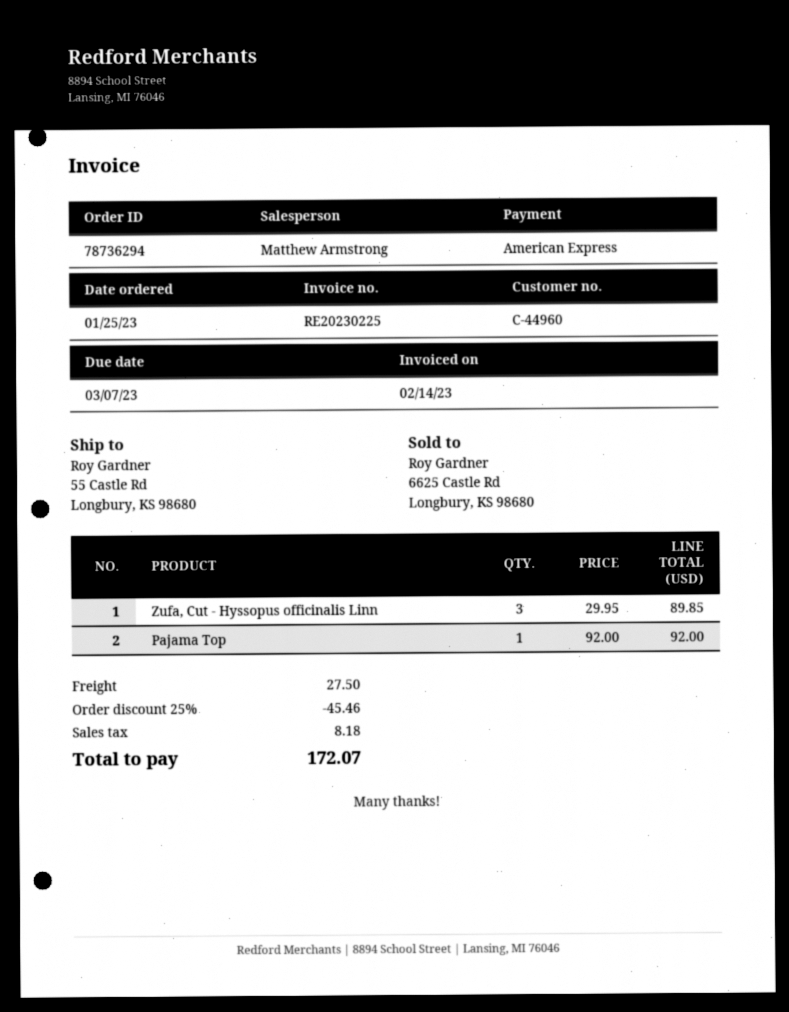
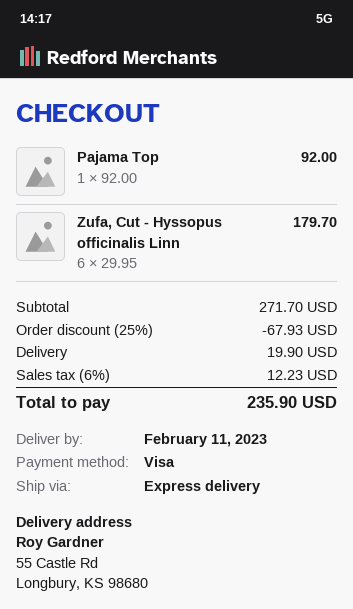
payment method: American Express -> Visa
Zufa, Cut - Hyssopus officinalis Linn: 3 x 29.95 = 89.85 -> 6 x 29.95 = 179.70
discount: 25% = 45.46 -> 25% = 67.93
shipping: 27.50 -> 19.90
tax: 8.18 -> 12.23
total: 172.07 -> 235.90

